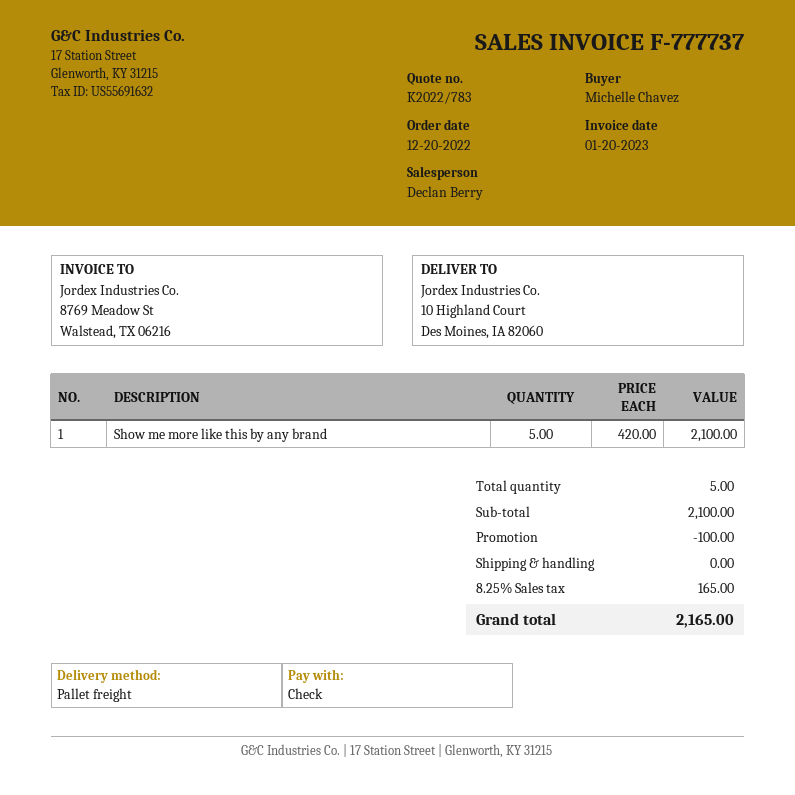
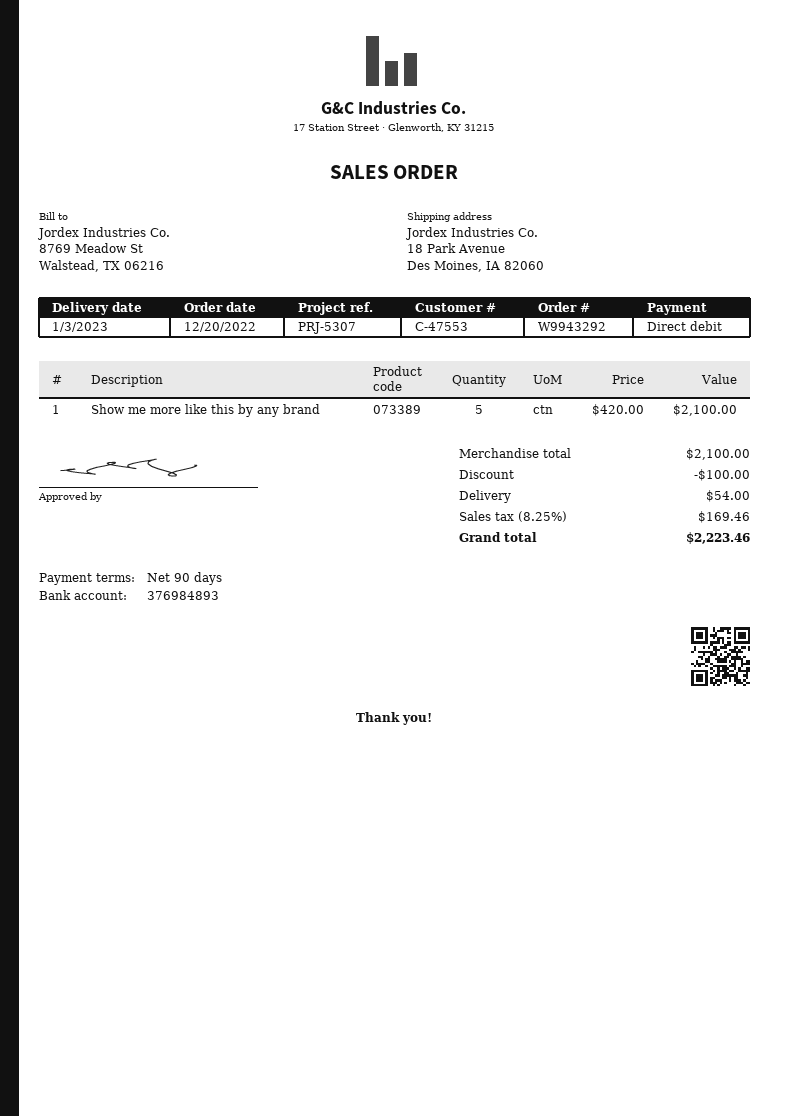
payment method: cheque -> direct debit
ship to: 10 Highland Court, Des Moines, IA 82060 -> 18 Park Avenue, Des Moines, IA 82060
shipping: 0.00 -> 54.00
tax: 8.25% = 165.00 -> 8.25% = 169.46
total: 2165.00 -> 2223.46

